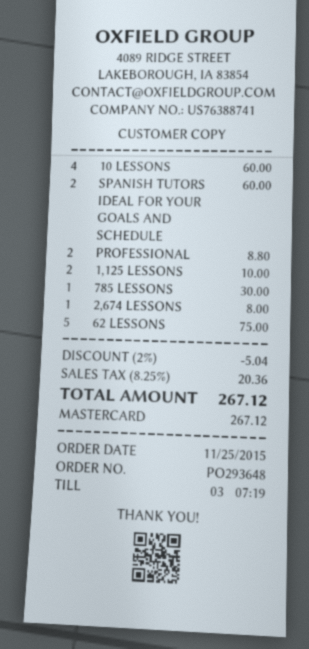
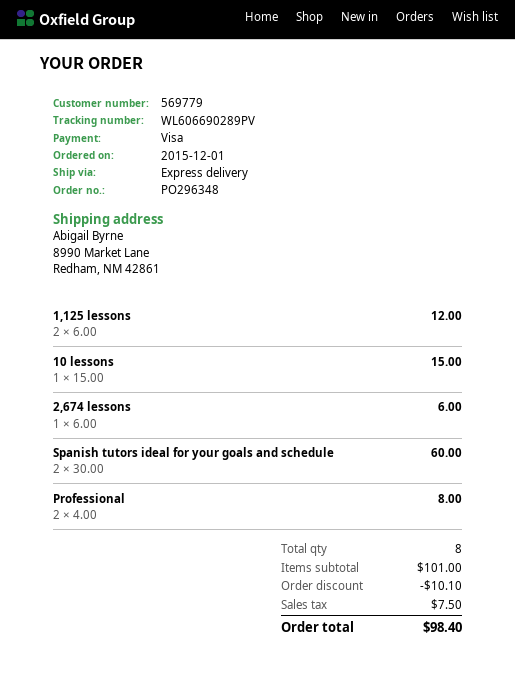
order number: PO293648 -> PO296348
order date: 2015-11-25 -> 2015-12-01
payment method: Mastercard -> Visa
10 LESSONS: 4 for 60.00 -> 1 for 15.00
PROFESSIONAL: 2 for 8.80 -> 2 for 8.00
1,125 LESSONS: 2 for 10.00 -> 2 for 12.00
785 LESSONS: 1 for 30.00 -> none
2,674 LESSONS: 1 for 8.00 -> 1 for 6.00
62 LESSONS: 5 for 75.00 -> none
discount: 5.04 -> 10.10
tax: 20.36 -> 7.50
total: 267.12 -> 98.40

